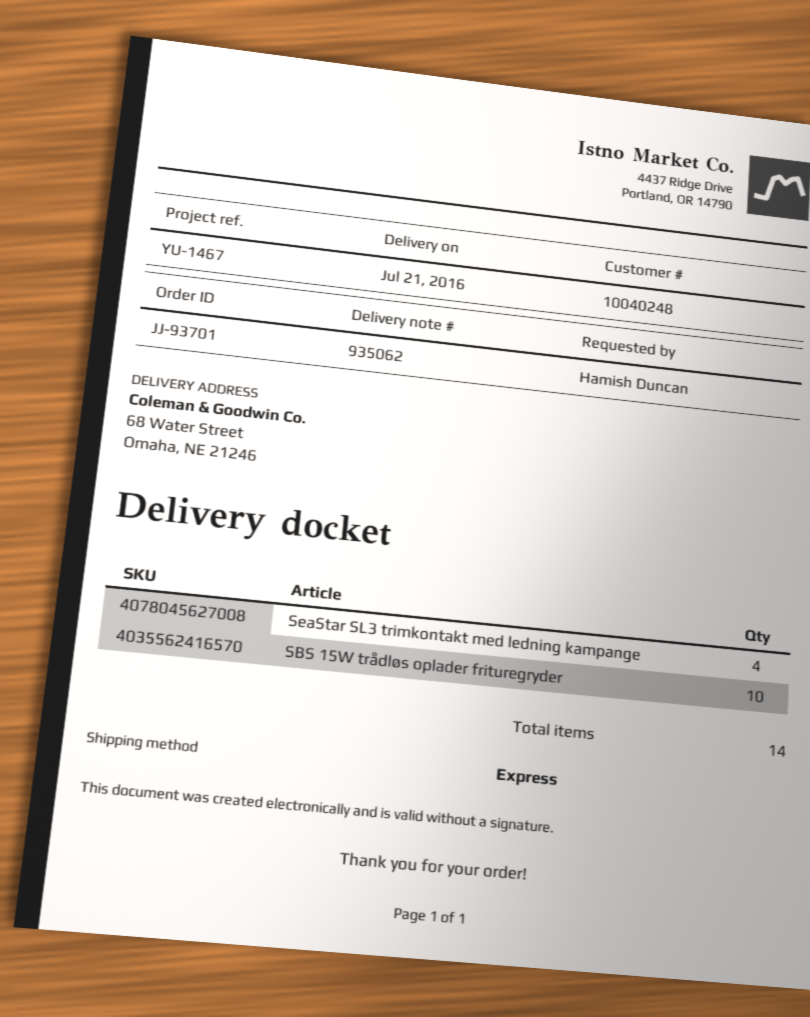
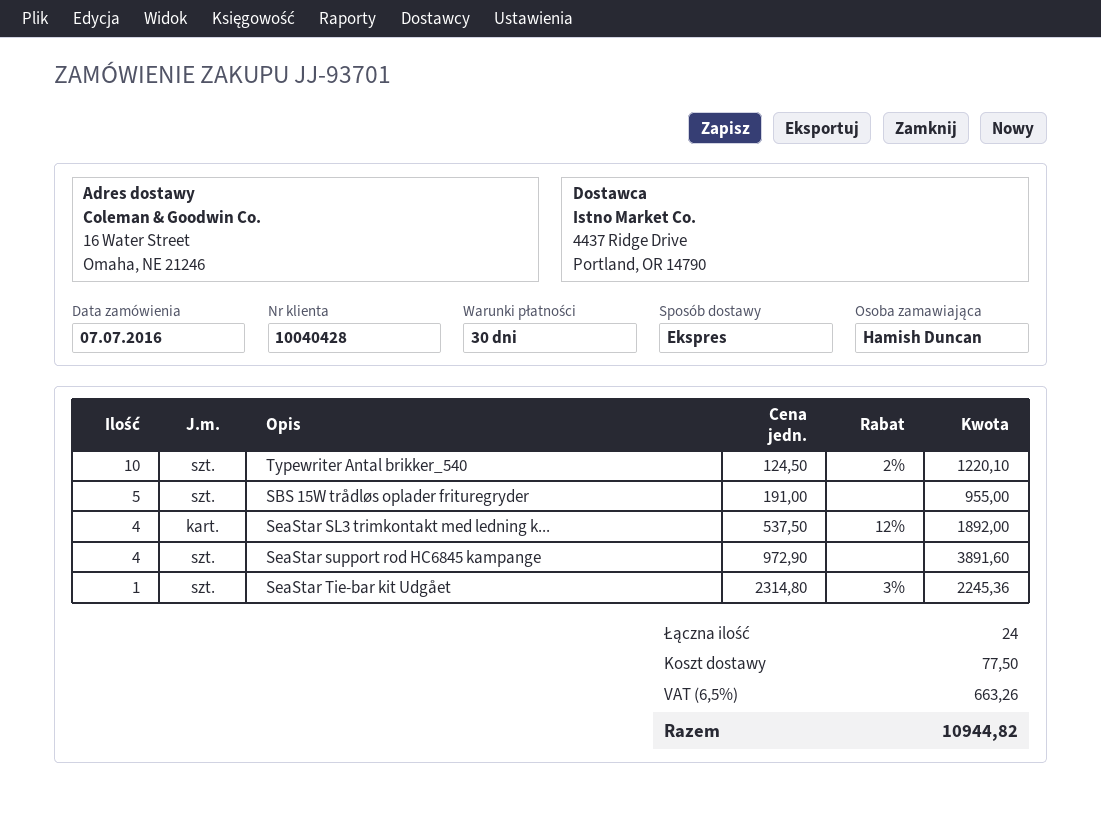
customer number: 10040248 -> 10040428
ship to: 68 Water Street, Omaha, NE 21246 -> 16 Water Street, Omaha, NE 21246
SBS 15W trådløs oplader frituregryder: 10 -> 5
Typewriter Antal brikker_540: none -> 10
SeaStar support rod HC6845 kampange: none -> 4
SeaStar Tie-bar kit Udgået: none -> 1
total quantity: 14 -> 24

